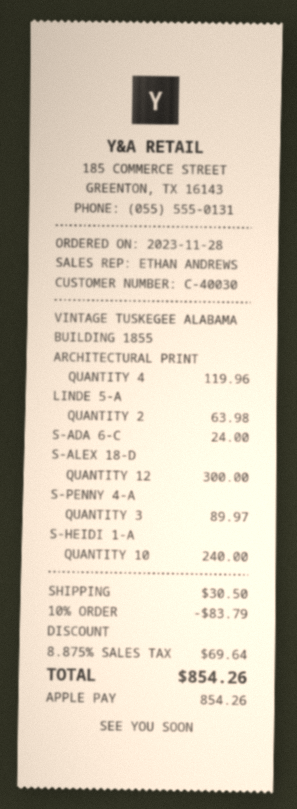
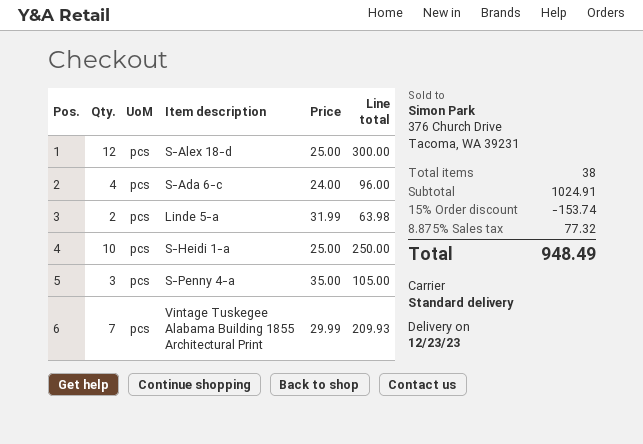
VINTAGE TUSKEGEE ALABAMA BUILDING 1855 ARCHITECTURAL PRINT: 4 for 119.96 -> 7 for 209.93
S-ADA 6-C: 1 for 24.00 -> 4 for 96.00
S-PENNY 4-A: 3 for 89.97 -> 3 for 105.00
S-HEIDI 1-A: 10 for 240.00 -> 10 for 250.00
discount: 10% = 83.79 -> 15% = 153.74
shipping: 30.50 -> none
tax: 8.875% = 69.64 -> 8.875% = 77.32
total: 854.26 -> 948.49

